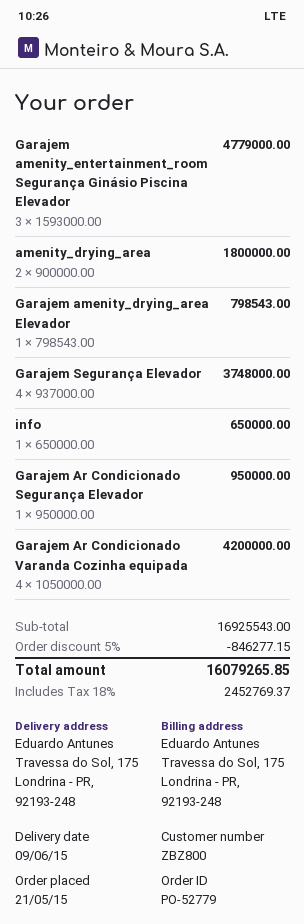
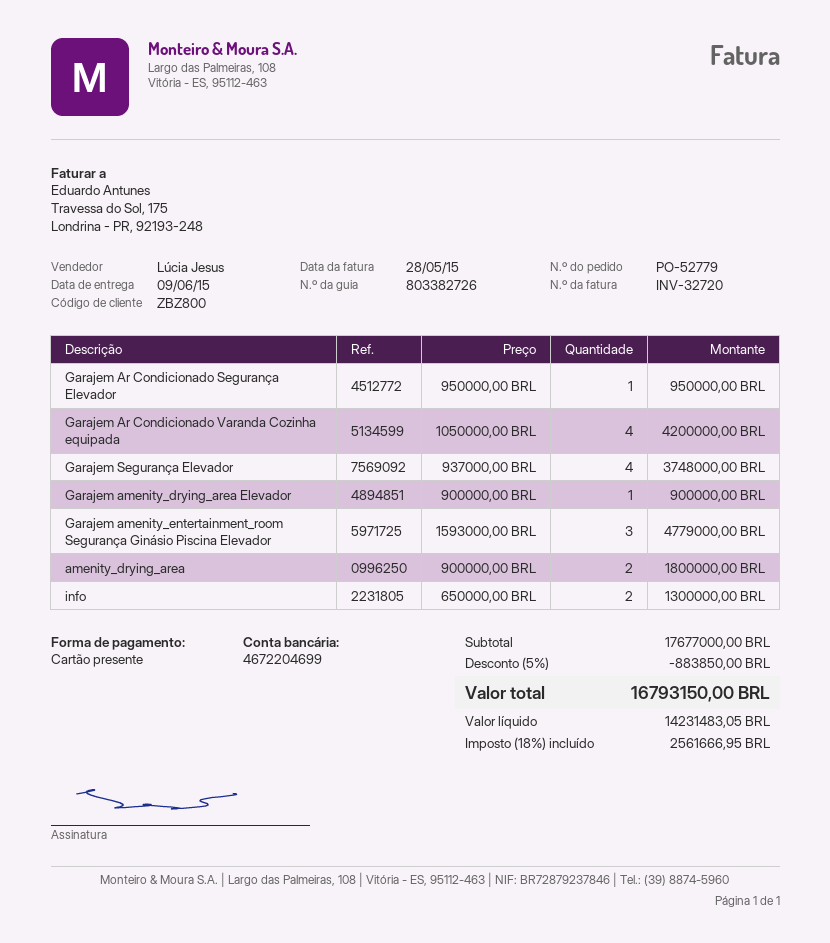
Garajem amenity_drying_area Elevador: 1 x 798543.00 = 798543.00 -> 1 x 900000.00 = 900000.00
info: 1 x 650000.00 = 650000.00 -> 2 x 650000.00 = 1300000.00
subtotal: 16925543.00 -> 17677000.00
discount: 5% = 846277.15 -> 5% = 883850.00
tax: 18% = 2452769.37 -> 18% = 2561666.95
total: 16079265.85 -> 16793150.00

